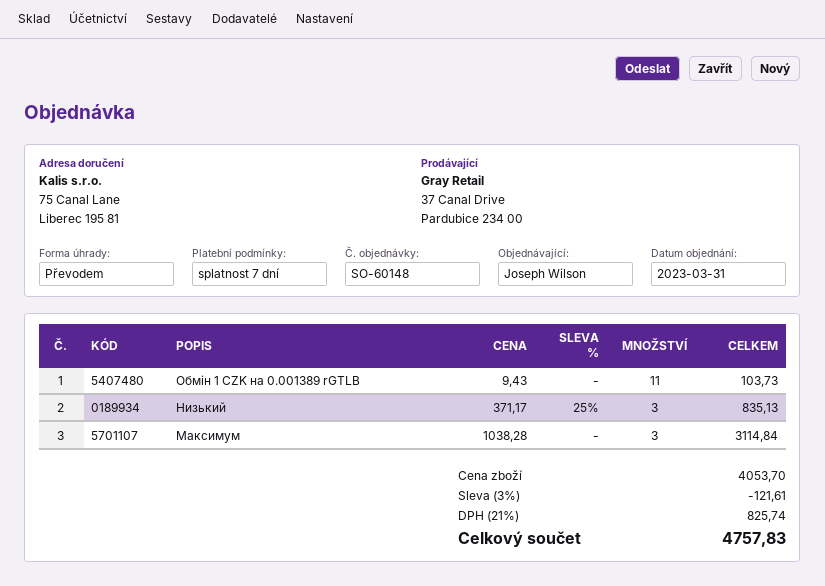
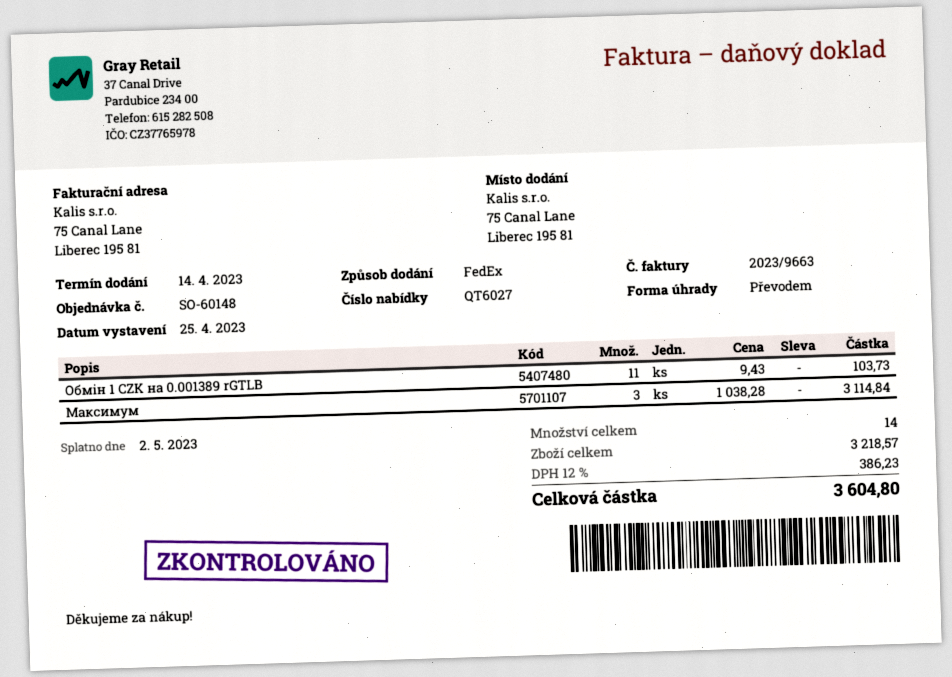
Низький: 3 x 371.17 - 25% = 835.13 -> none
subtotal: 4053.70 -> 3218.57
discount: 3% = 121.61 -> none
tax: 21% = 825.74 -> 12% = 386.23
total: 4757.83 -> 3604.80

